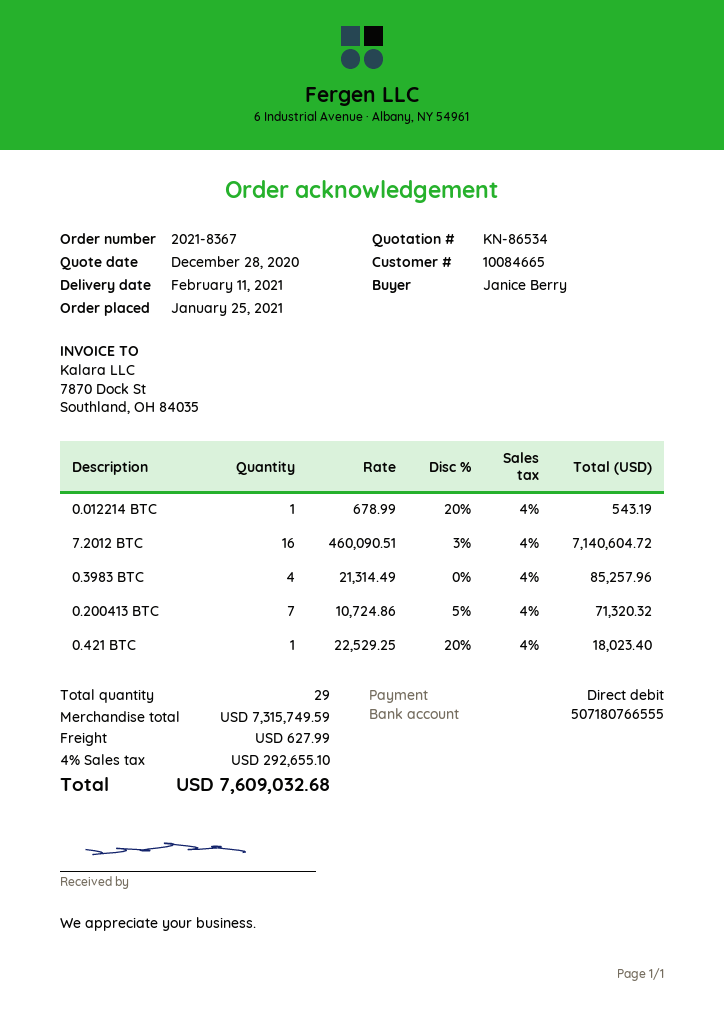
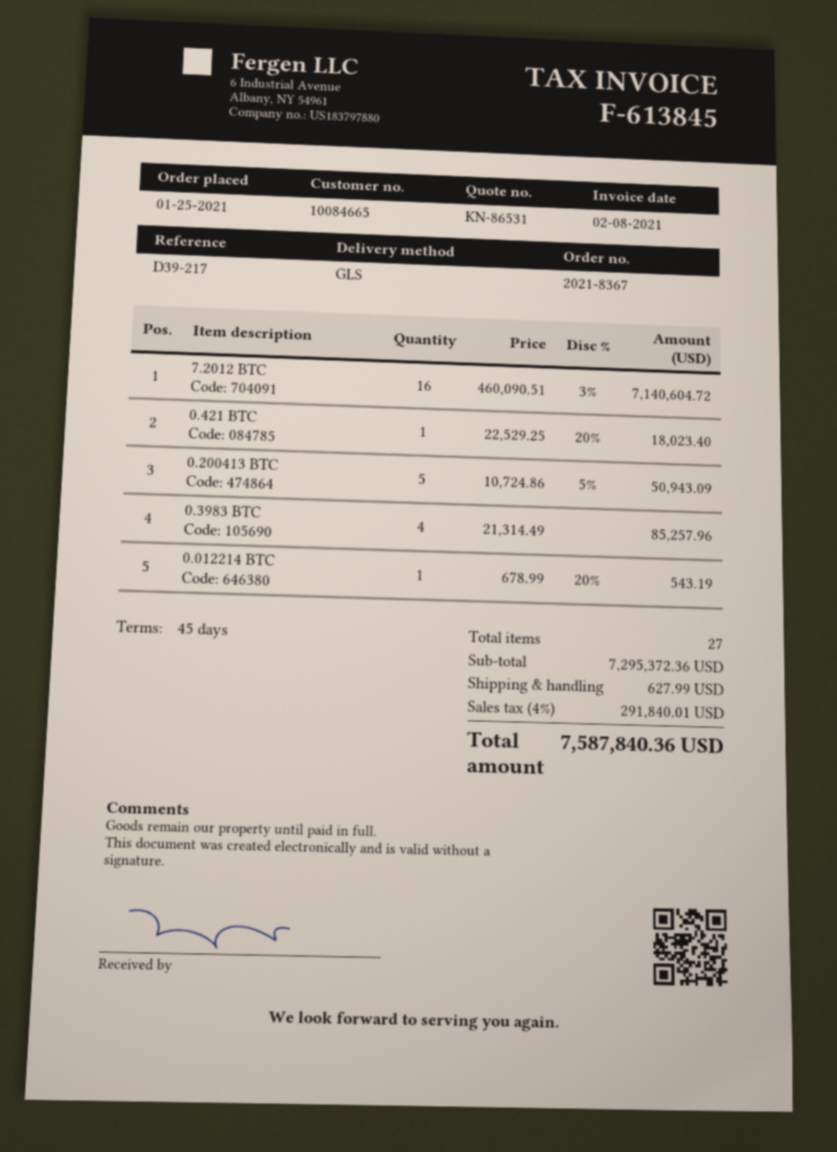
quote number: KN-86534 -> KN-86531
0.200413 BTC: 7 x 10724.86 - 5% = 71320.32 -> 5 x 10724.86 - 5% = 50943.09
total quantity: 29 -> 27
subtotal: 7315749.59 -> 7295372.36
tax: 4% = 292655.10 -> 4% = 291840.01
total: 7609032.68 -> 7587840.36

